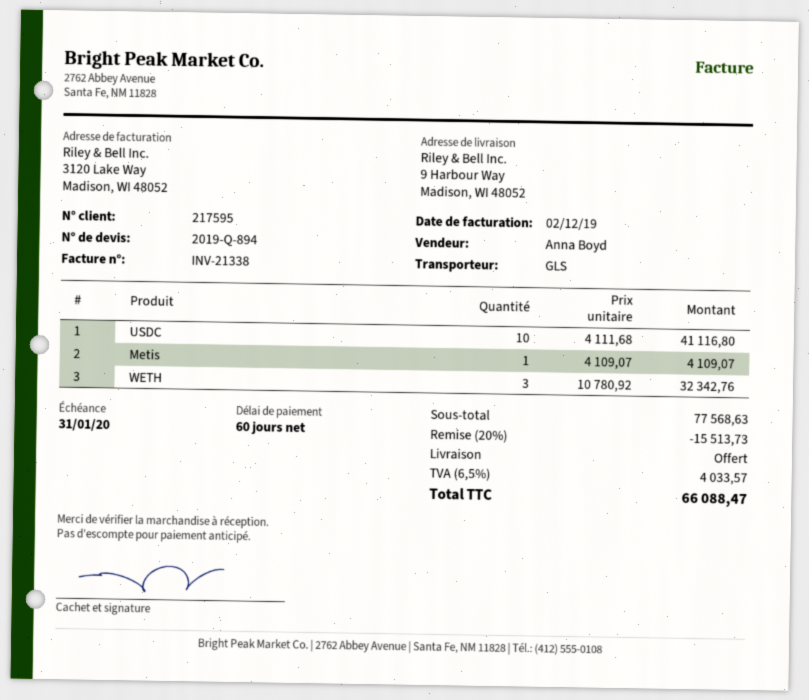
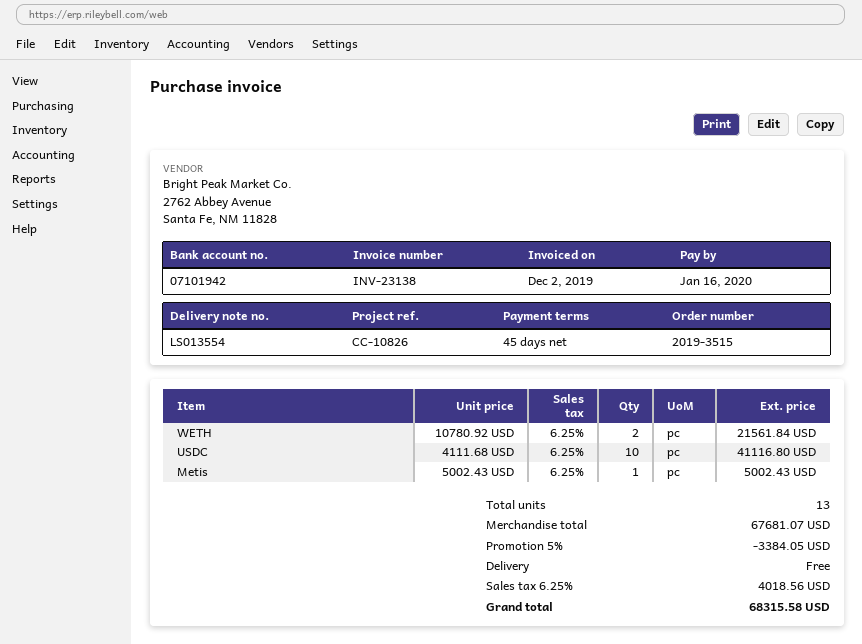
invoice number: INV-21338 -> INV-23138
payment terms: 60 days -> 45 days
due date: 2020-01-31 -> 2020-01-16
Metis: 1 x 4109.07 = 4109.07 -> 1 x 5002.43 = 5002.43
WETH: 3 x 10780.92 = 32342.76 -> 2 x 10780.92 = 21561.84
subtotal: 77568.63 -> 67681.07
discount: 20% = 15513.73 -> 5% = 3384.05
tax: 6.5% = 4033.57 -> 6.25% = 4018.56
total: 66088.47 -> 68315.58

